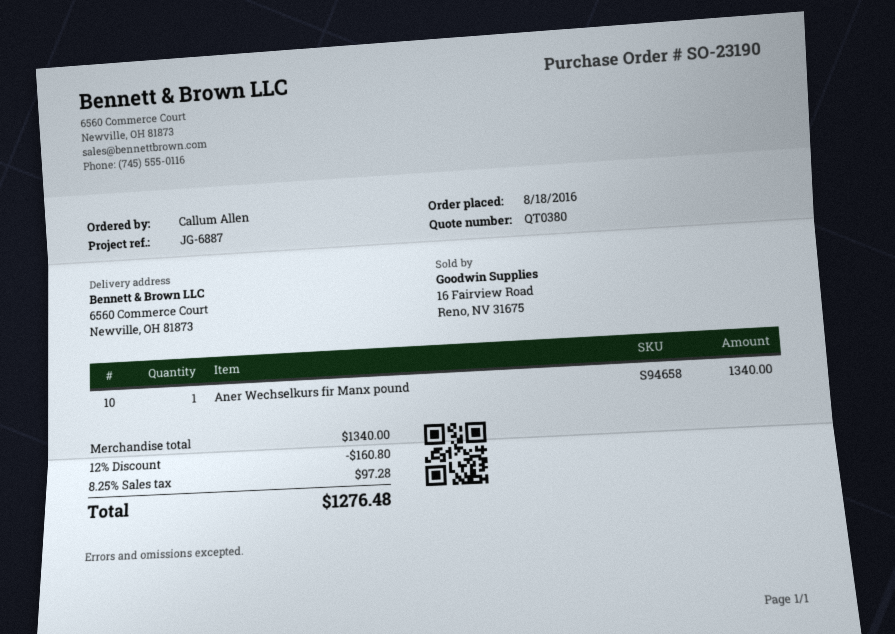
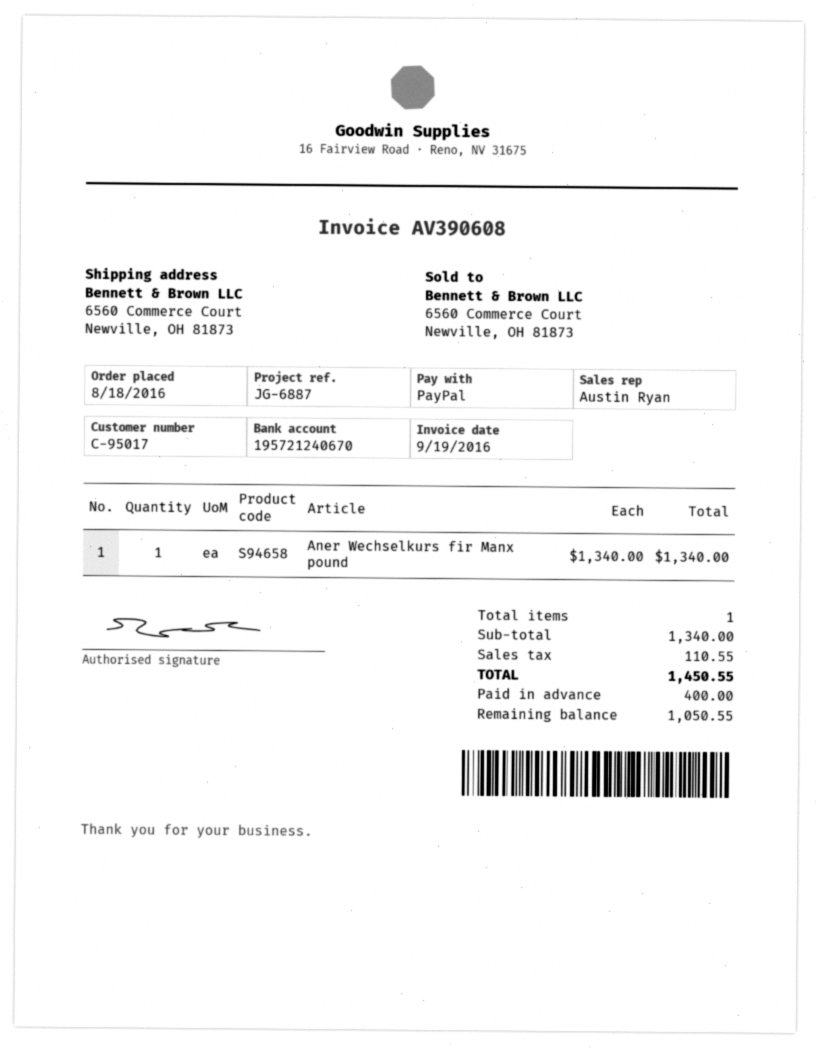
discount: 12% = 160.80 -> none
tax: 97.28 -> 110.55
total: 1276.48 -> 1450.55

